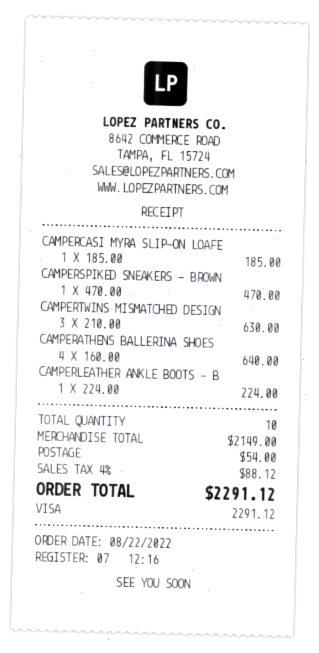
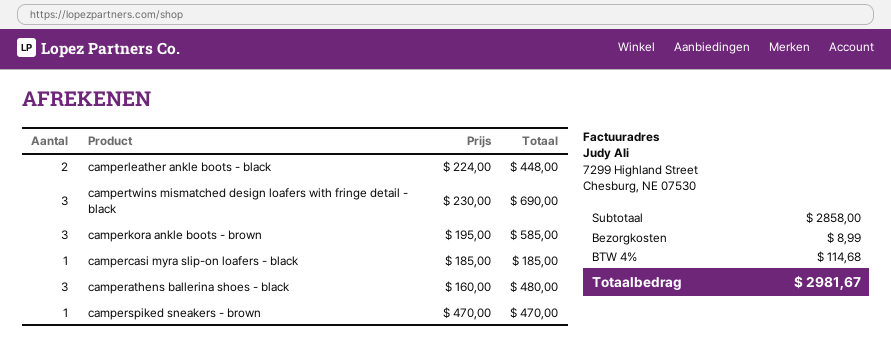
CAMPERTWINS MISMATCHED DESIGN: 3 x 210.00 = 630.00 -> 3 x 230.00 = 690.00
CAMPERATHENS BALLERINA SHOES: 4 x 160.00 = 640.00 -> 3 x 160.00 = 480.00
CAMPERLEATHER ANKLE BOOTS - B: 1 x 224.00 = 224.00 -> 2 x 224.00 = 448.00
camperkora ankle boots - brown: none -> 3 x 195.00 = 585.00
subtotal: 2149.00 -> 2858.00
shipping: 54.00 -> 8.99
tax: 4% = 88.12 -> 4% = 114.68
total: 2291.12 -> 2981.67

